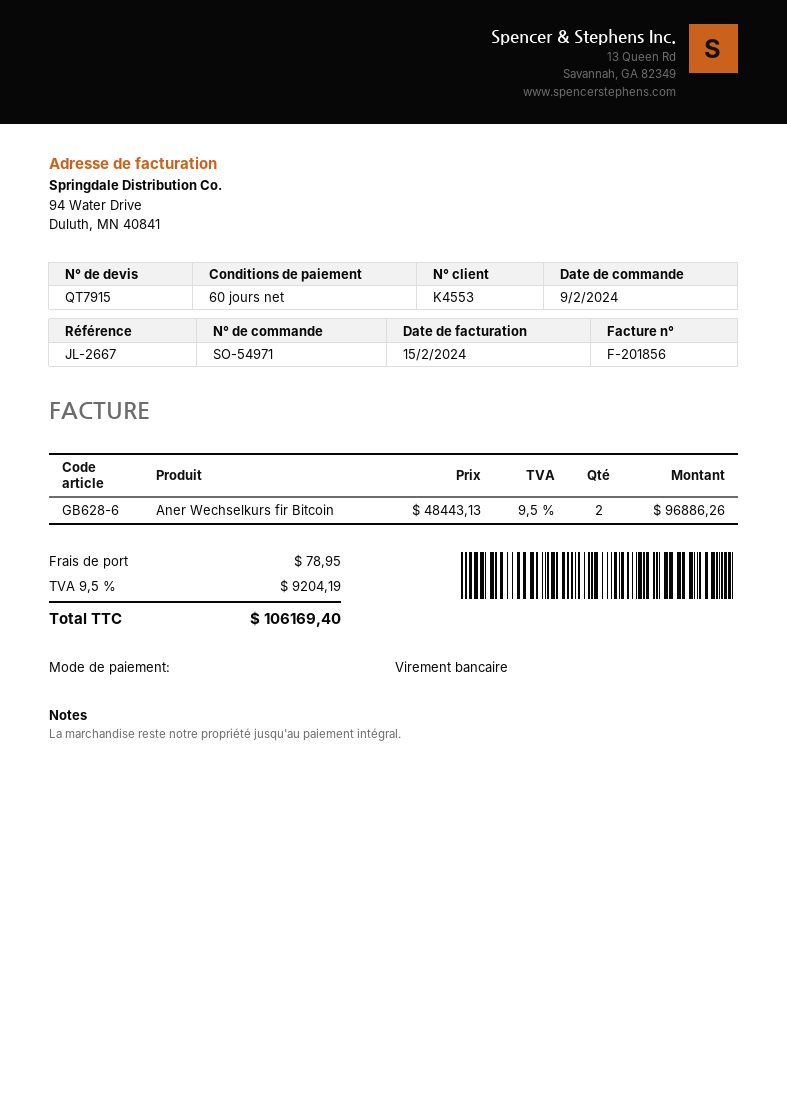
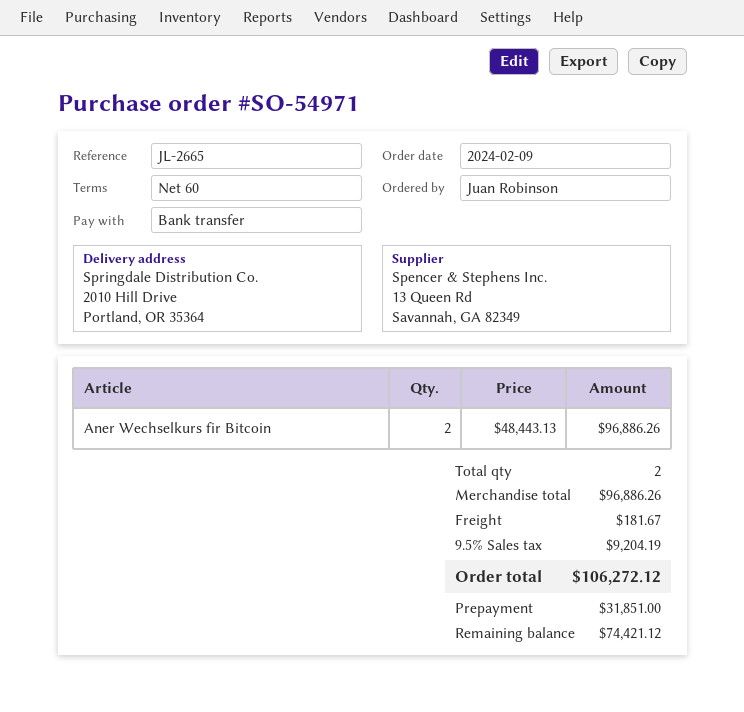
reference: JL-2667 -> JL-2665
shipping: 78.95 -> 181.67
total: 106169.40 -> 106272.12

